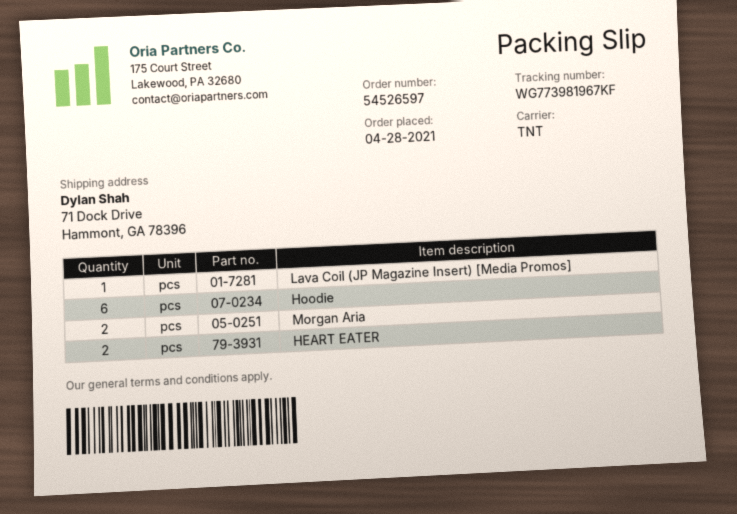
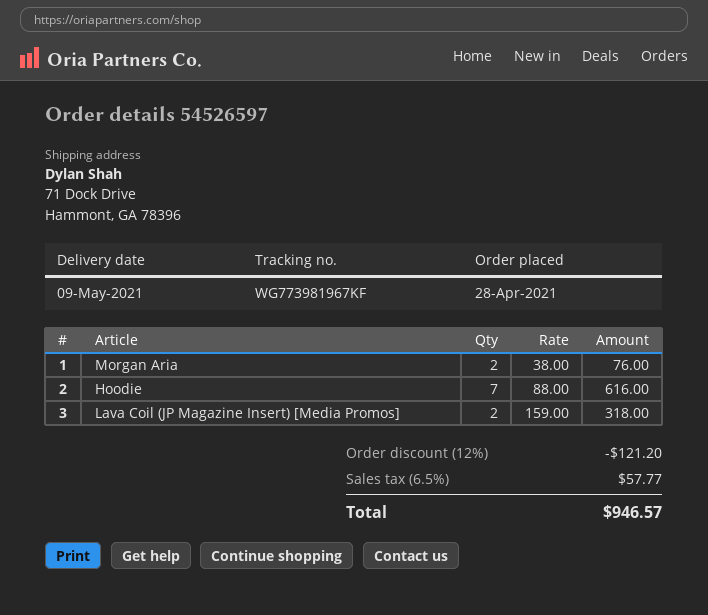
Lava Coil (JP Magazine Insert) [Media Promos]: 1 -> 2
Hoodie: 6 -> 7
HEART EATER: 2 -> none

